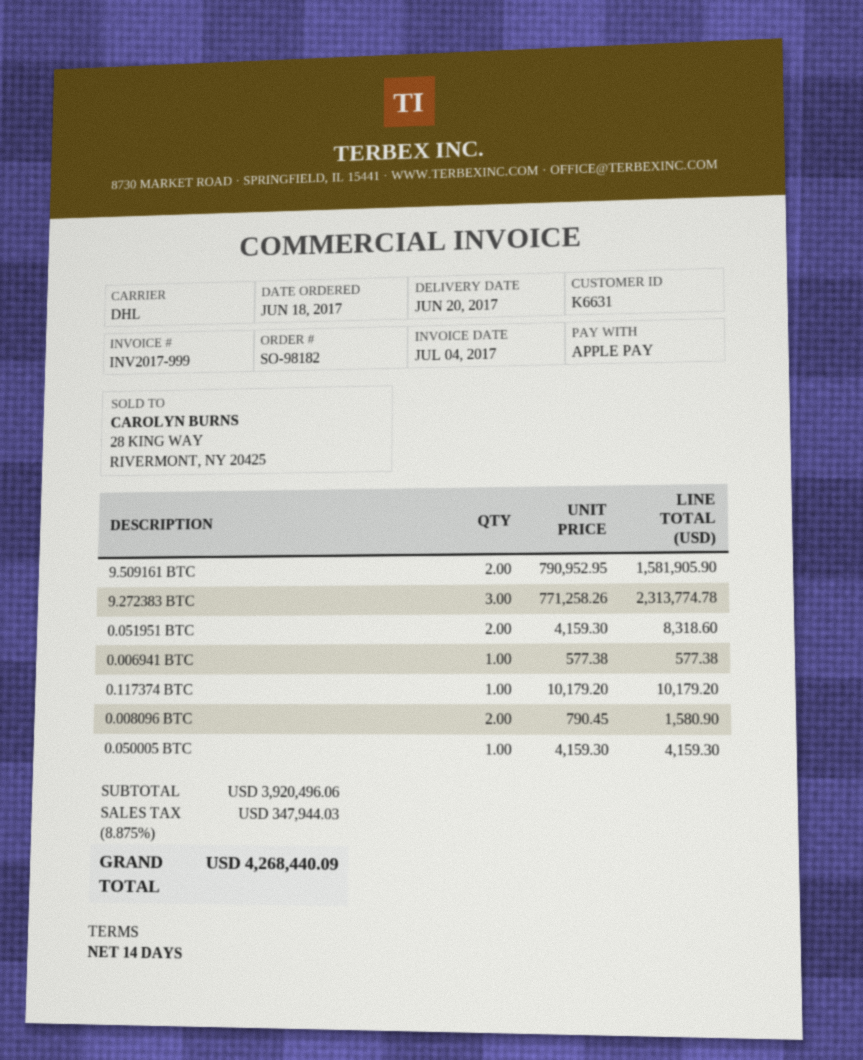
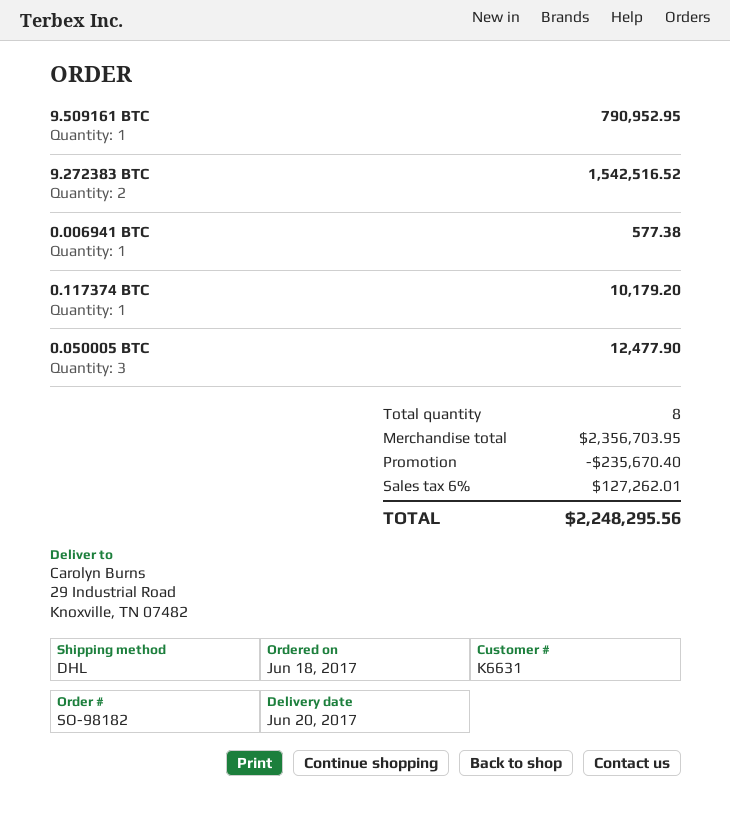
9.509161 BTC: 2 for 1581905.90 -> 1 for 790952.95
9.272383 BTC: 3 for 2313774.78 -> 2 for 1542516.52
0.051951 BTC: 2 for 8318.60 -> none
0.008096 BTC: 2 for 1580.90 -> none
0.050005 BTC: 1 for 4159.30 -> 3 for 12477.90
subtotal: 3920496.06 -> 2356703.95
discount: none -> 235670.40
tax: 8.875% = 347944.03 -> 6% = 127262.01
total: 4268440.09 -> 2248295.56

